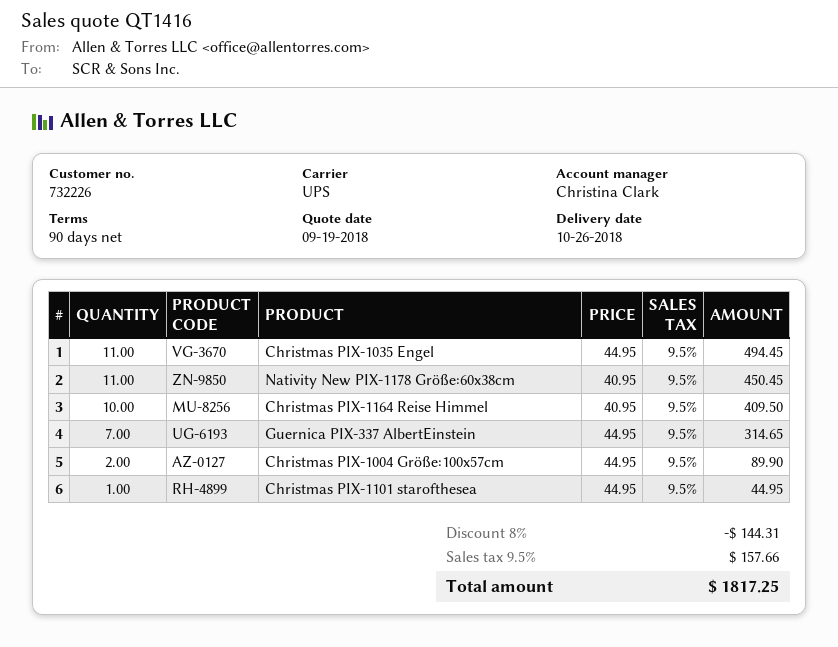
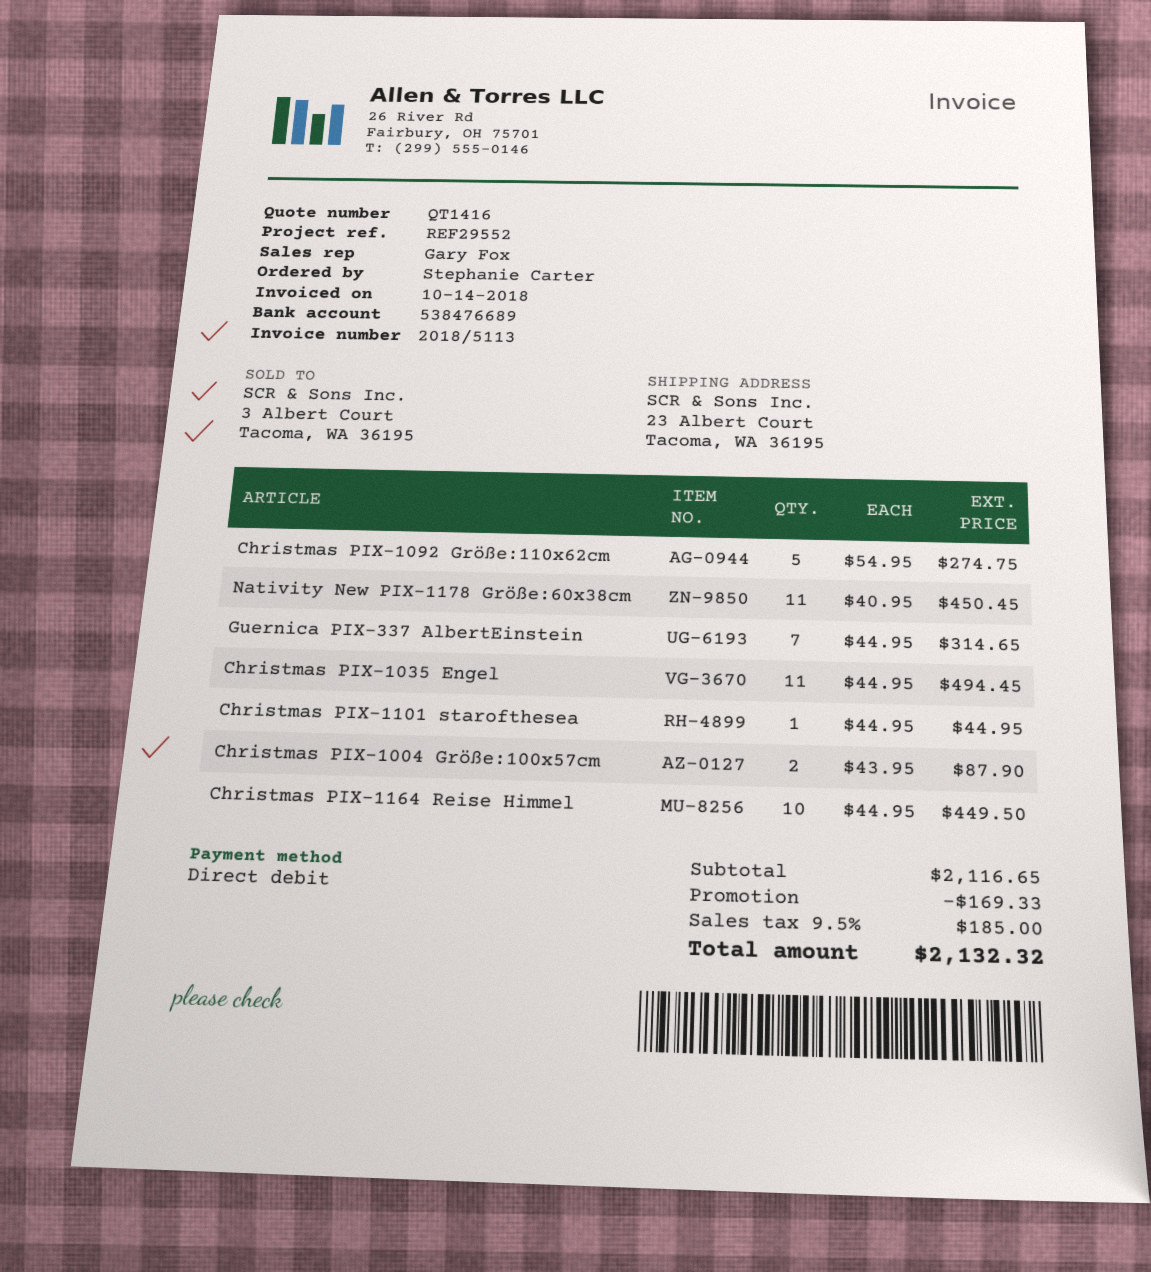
sales rep: Christina Clark -> Gary Fox
Christmas PIX-1164 Reise Himmel: 10 x 40.95 = 409.50 -> 10 x 44.95 = 449.50
Christmas PIX-1004 Größe:100x57cm: 2 x 44.95 = 89.90 -> 2 x 43.95 = 87.90
Christmas PIX-1092 Größe:110x62cm: none -> 5 x 54.95 = 274.75
discount: 144.31 -> 169.33
tax: 9.5% = 157.66 -> 9.5% = 185.00
total: 1817.25 -> 2132.32

